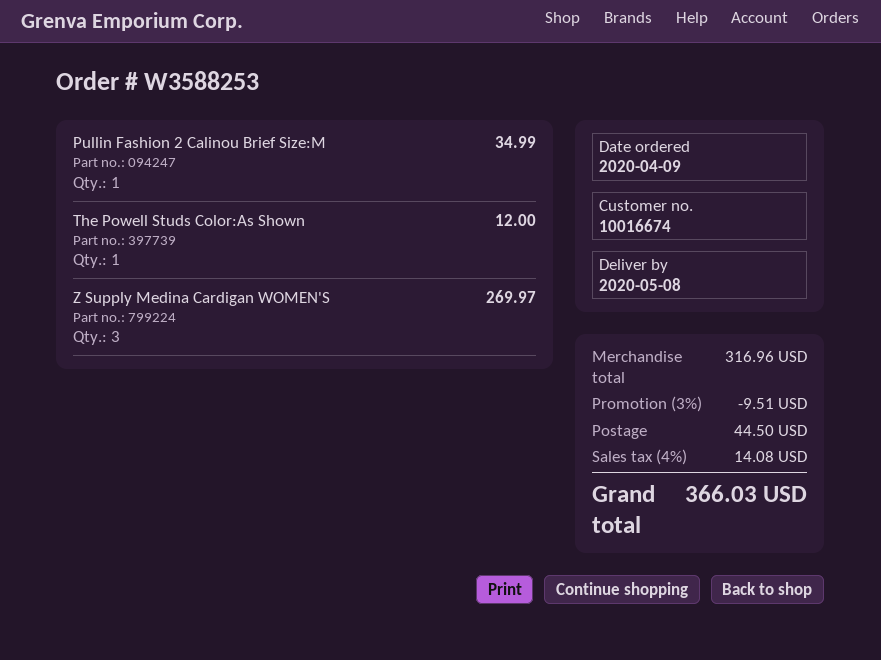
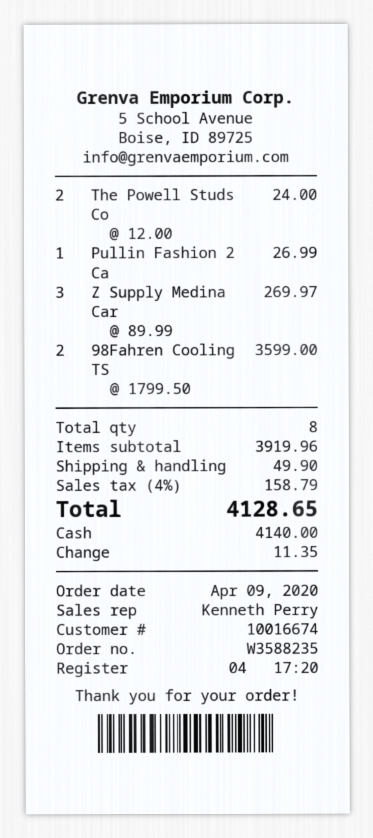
order number: W3588253 -> W3588235
Pullin Fashion 2 Calinou Brief Size:M: 1 for 34.99 -> 1 for 26.99
The Powell Studs Color:As Shown: 1 for 12.00 -> 2 for 24.00
98Fahren Cooling TS: none -> 2 for 3599.00
subtotal: 316.96 -> 3919.96
discount: 3% = 9.51 -> none
shipping: 44.50 -> 49.90
tax: 4% = 14.08 -> 4% = 158.79
total: 366.03 -> 4128.65

